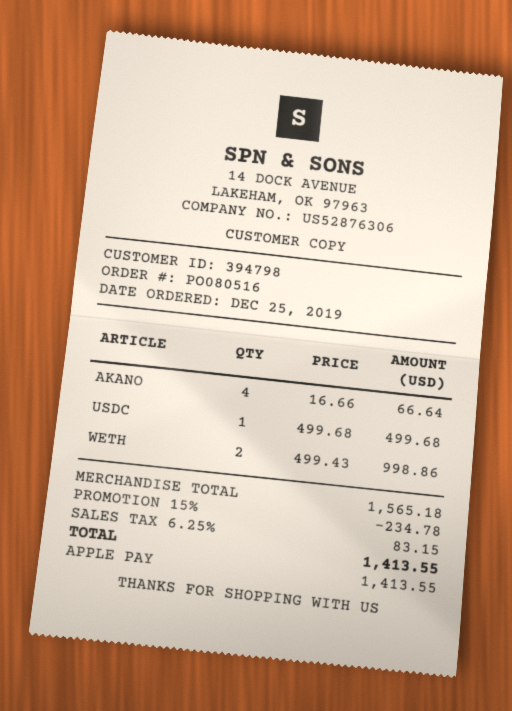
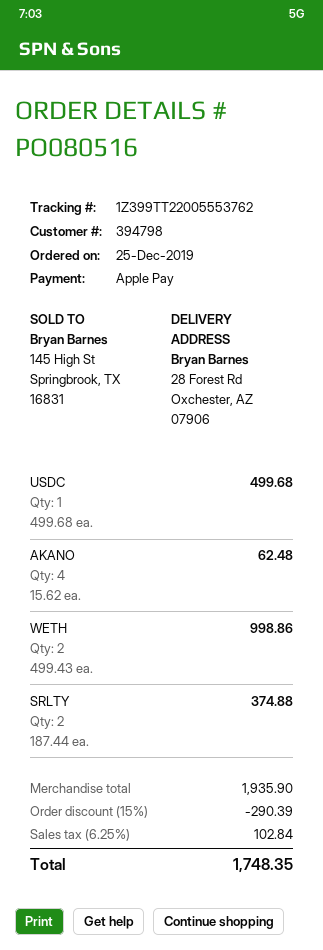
AKANO: 4 x 16.66 = 66.64 -> 4 x 15.62 = 62.48
SRLTY: none -> 2 x 187.44 = 374.88
subtotal: 1565.18 -> 1935.90
discount: 15% = 234.78 -> 15% = 290.39
tax: 6.25% = 83.15 -> 6.25% = 102.84
total: 1413.55 -> 1748.35

